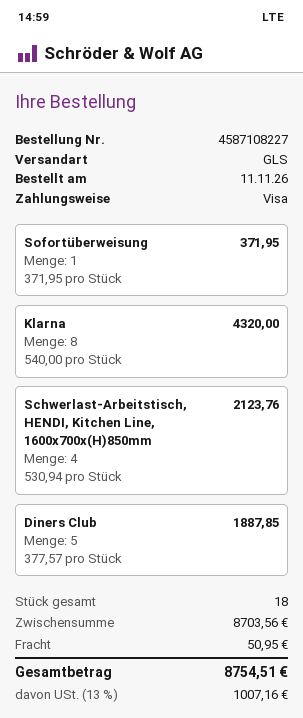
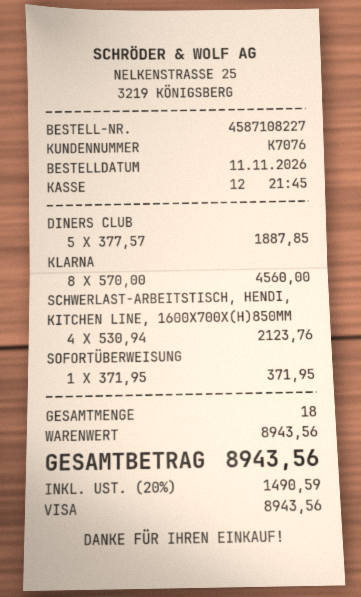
Klarna: 8 x 540.00 = 4320.00 -> 8 x 570.00 = 4560.00
subtotal: 8703.56 -> 8943.56
shipping: 50.95 -> none
tax: 13% = 1007.16 -> 20% = 1490.59
total: 8754.51 -> 8943.56

